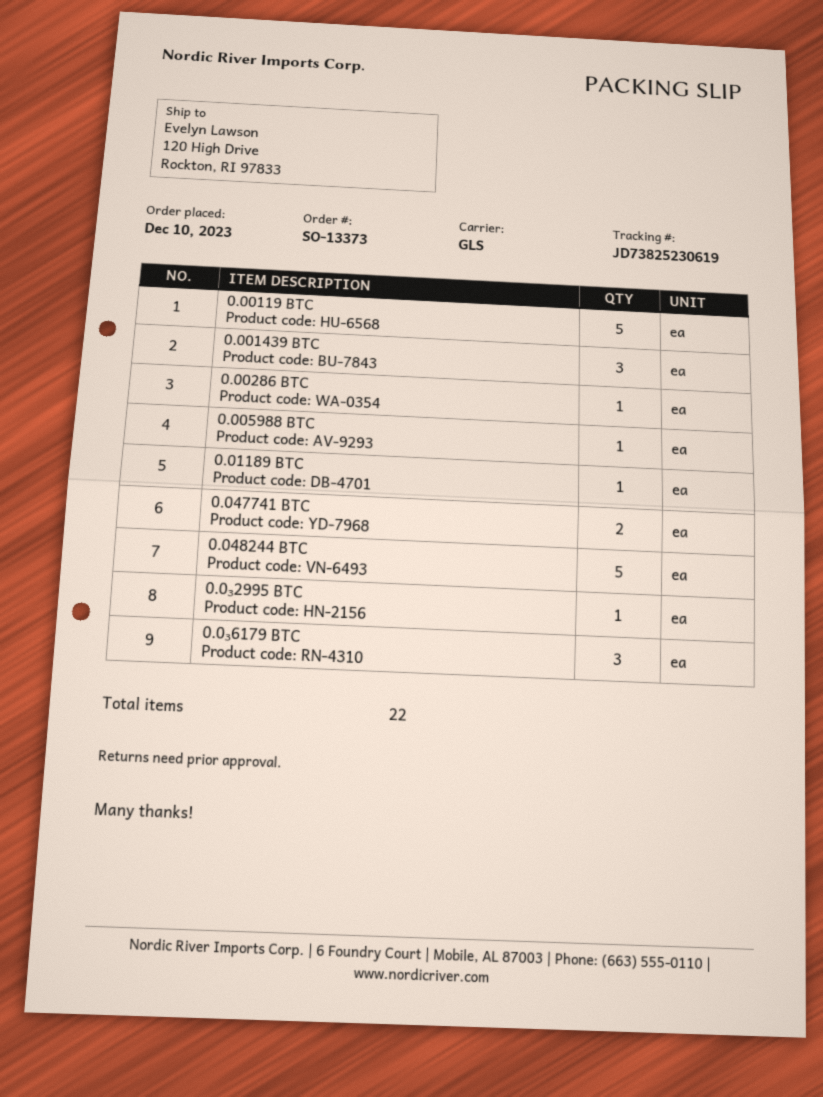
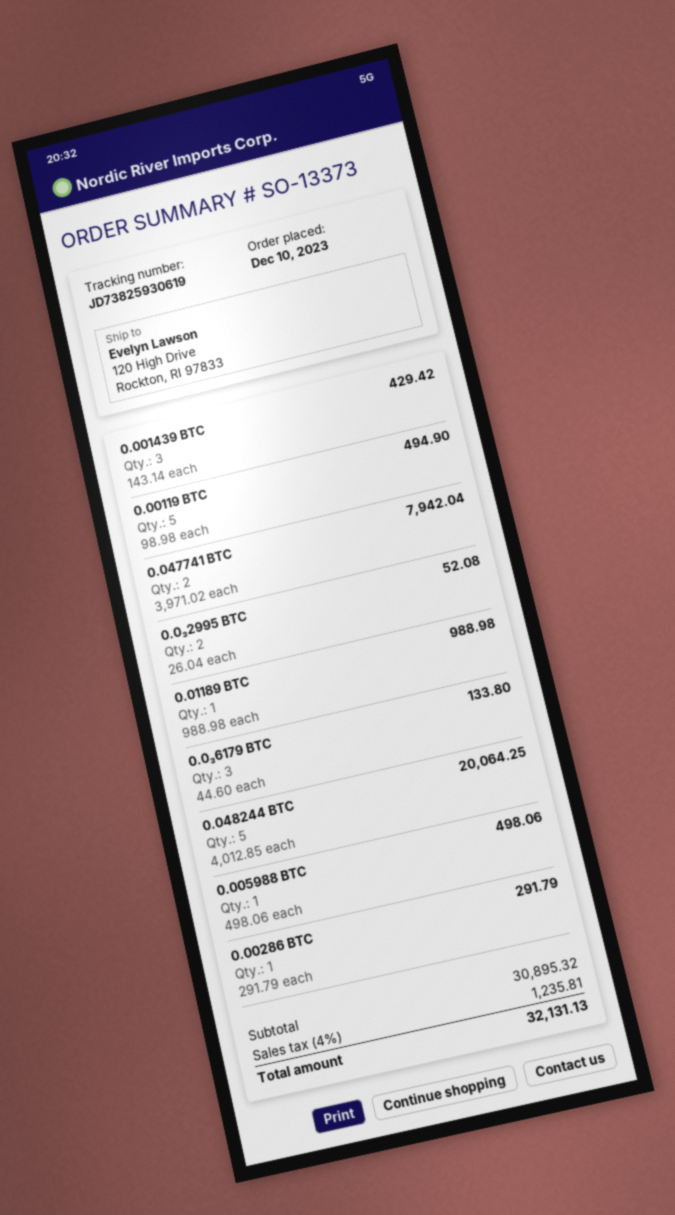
tracking number: JD73825230619 -> JD73825930619
0.0₃2995 BTC: 1 -> 2

